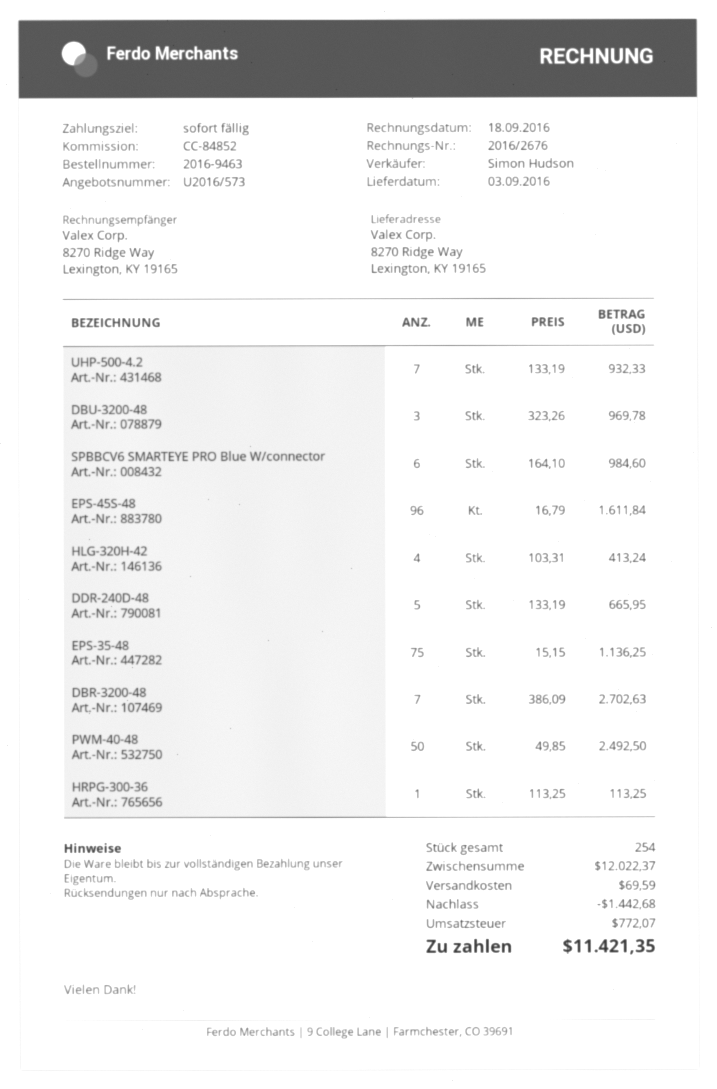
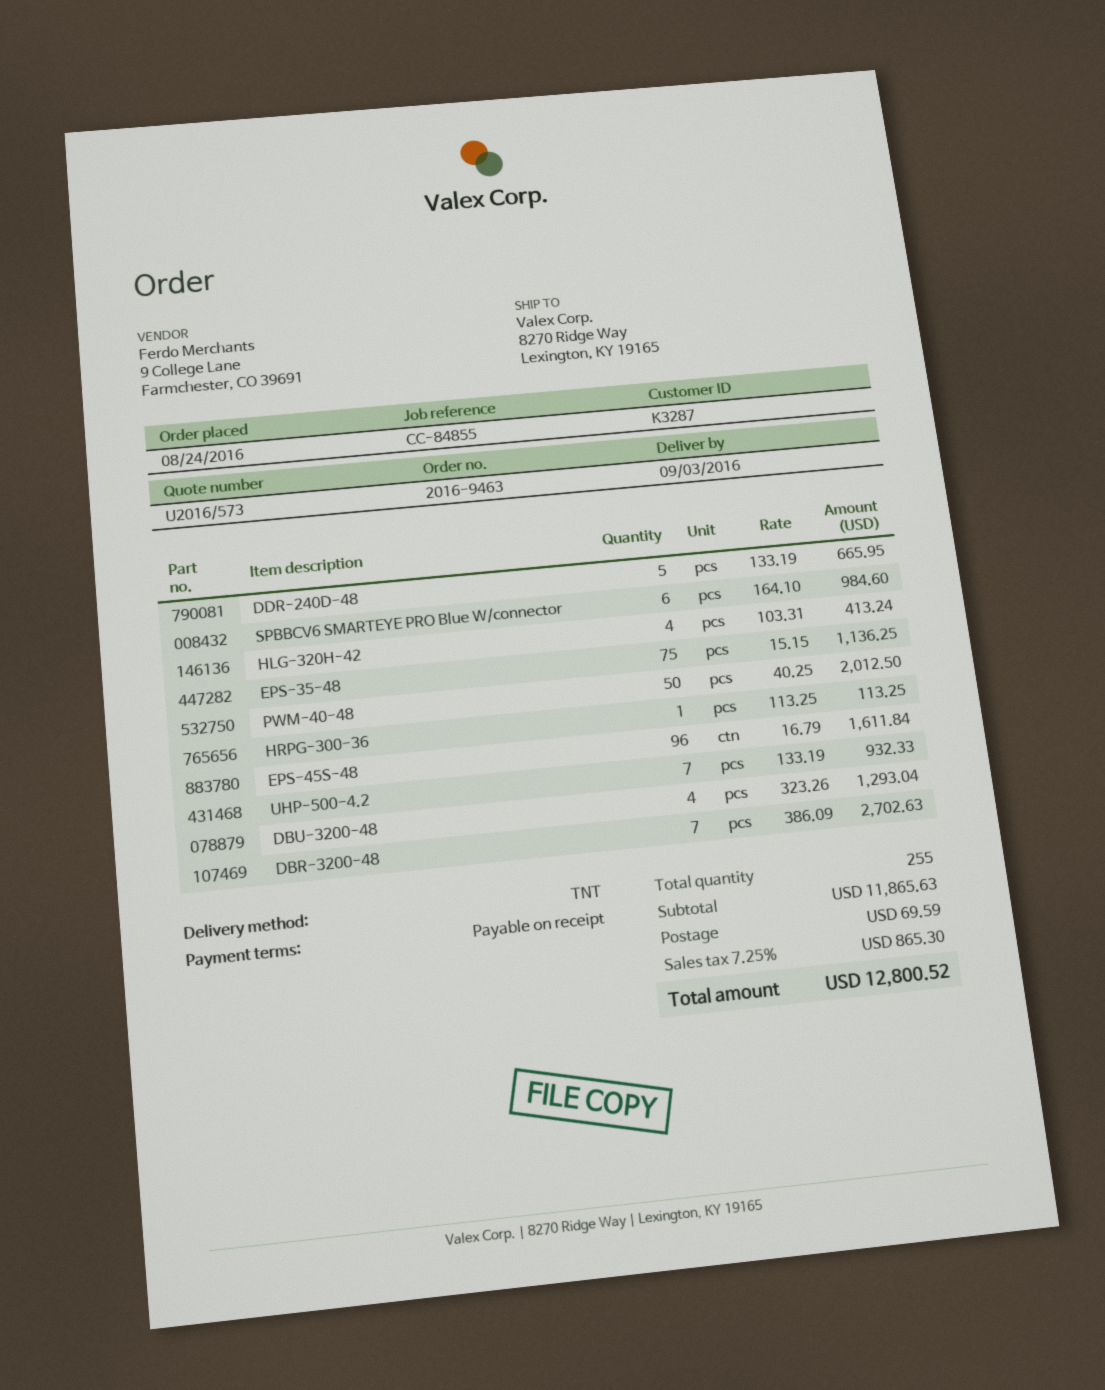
reference: CC-84852 -> CC-84855
DBU-3200-48: 3 x 323.26 = 969.78 -> 4 x 323.26 = 1293.04
PWM-40-48: 50 x 49.85 = 2492.50 -> 50 x 40.25 = 2012.50
total quantity: 254 -> 255
subtotal: 12022.37 -> 11865.63
discount: 1442.68 -> none
tax: 772.07 -> 865.30
total: 11421.35 -> 12800.52

